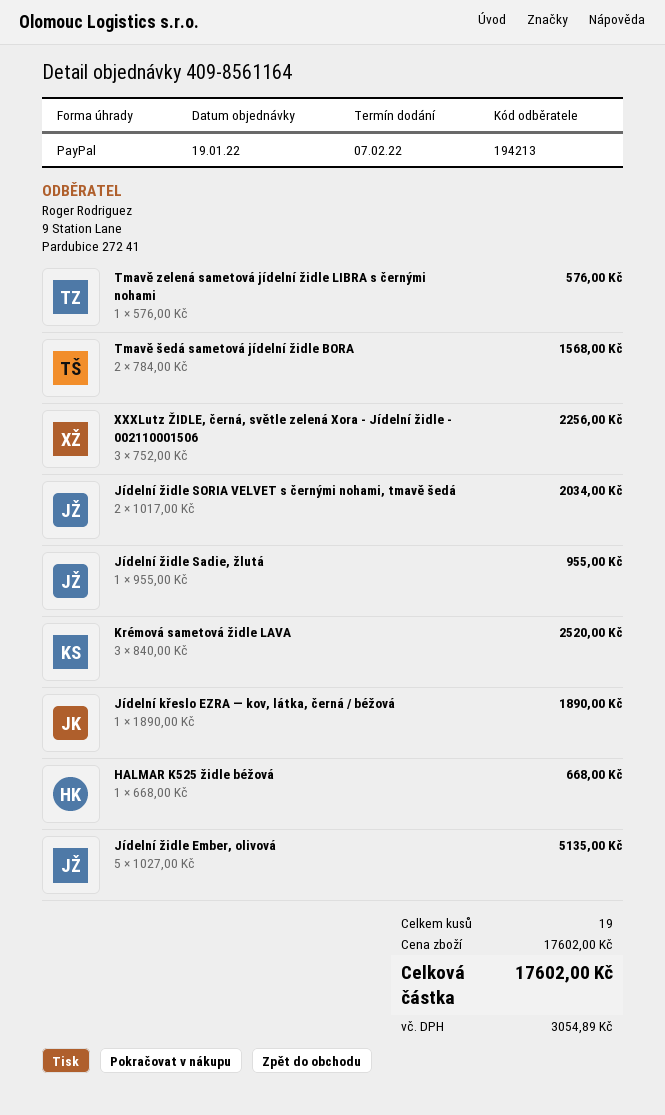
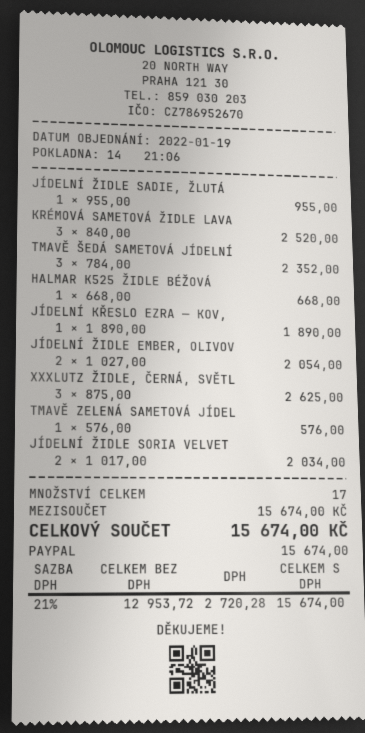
Tmavě šedá sametová jídelní židle BORA: 2 x 784.00 = 1568.00 -> 3 x 784.00 = 2352.00
XXXLutz ŽIDLE, černá, světle zelená Xora - Jídelní židle - 002110001506: 3 x 752.00 = 2256.00 -> 3 x 875.00 = 2625.00
Jídelní židle Ember, olivová: 5 x 1027.00 = 5135.00 -> 2 x 1027.00 = 2054.00
total quantity: 19 -> 17
subtotal: 17602.00 -> 15674.00
tax: 3054.89 -> 2720.28
total: 17602.00 -> 15674.00

